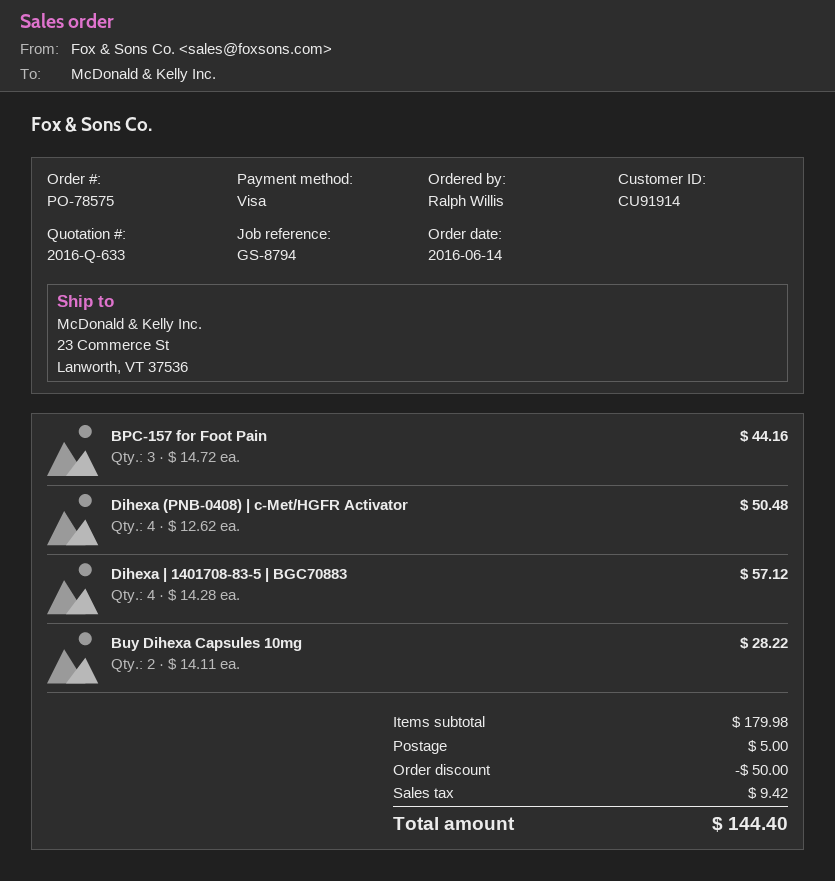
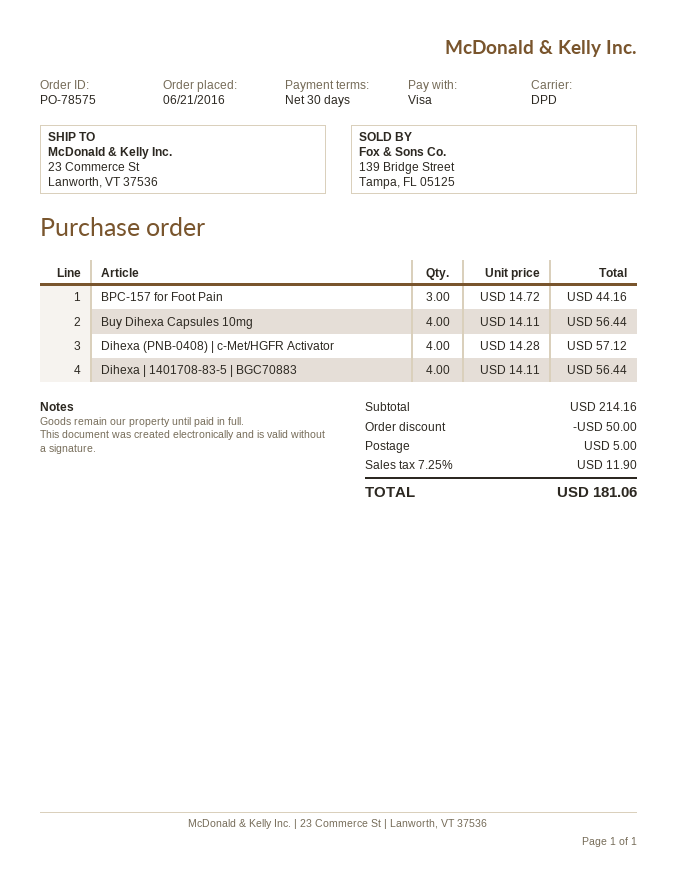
order date: 2016-06-14 -> 2016-06-21
Dihexa (PNB-0408) | c-Met/HGFR Activator: 4 x 12.62 = 50.48 -> 4 x 14.28 = 57.12
Dihexa | 1401708-83-5 | BGC70883: 4 x 14.28 = 57.12 -> 4 x 14.11 = 56.44
Buy Dihexa Capsules 10mg: 2 x 14.11 = 28.22 -> 4 x 14.11 = 56.44
subtotal: 179.98 -> 214.16
tax: 9.42 -> 11.90
total: 144.40 -> 181.06

